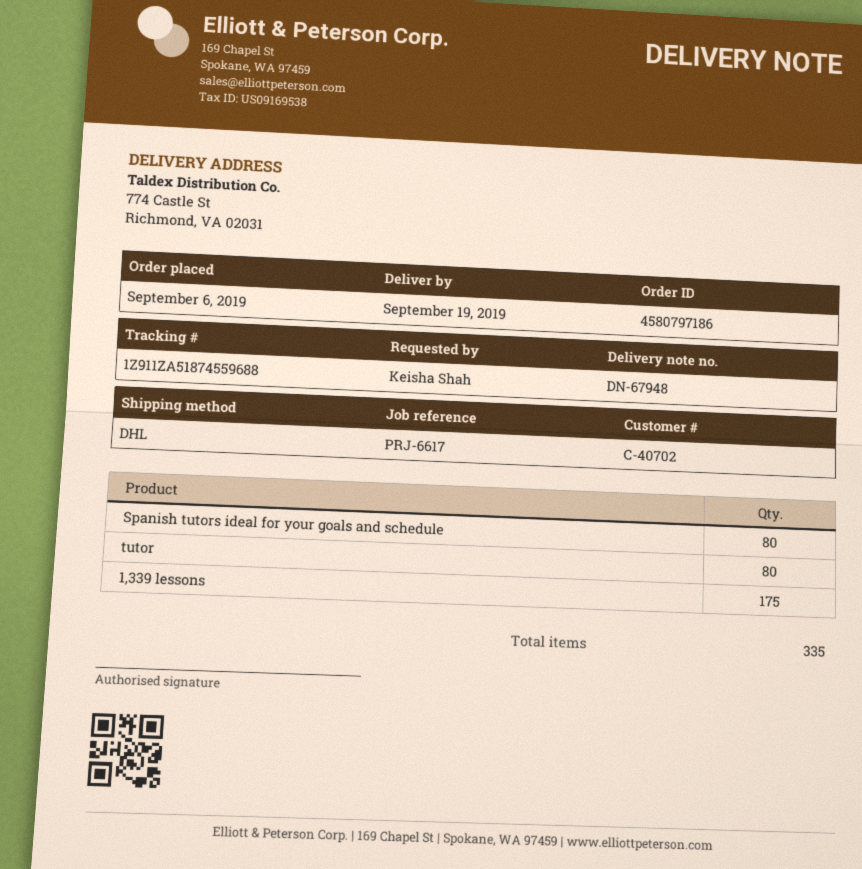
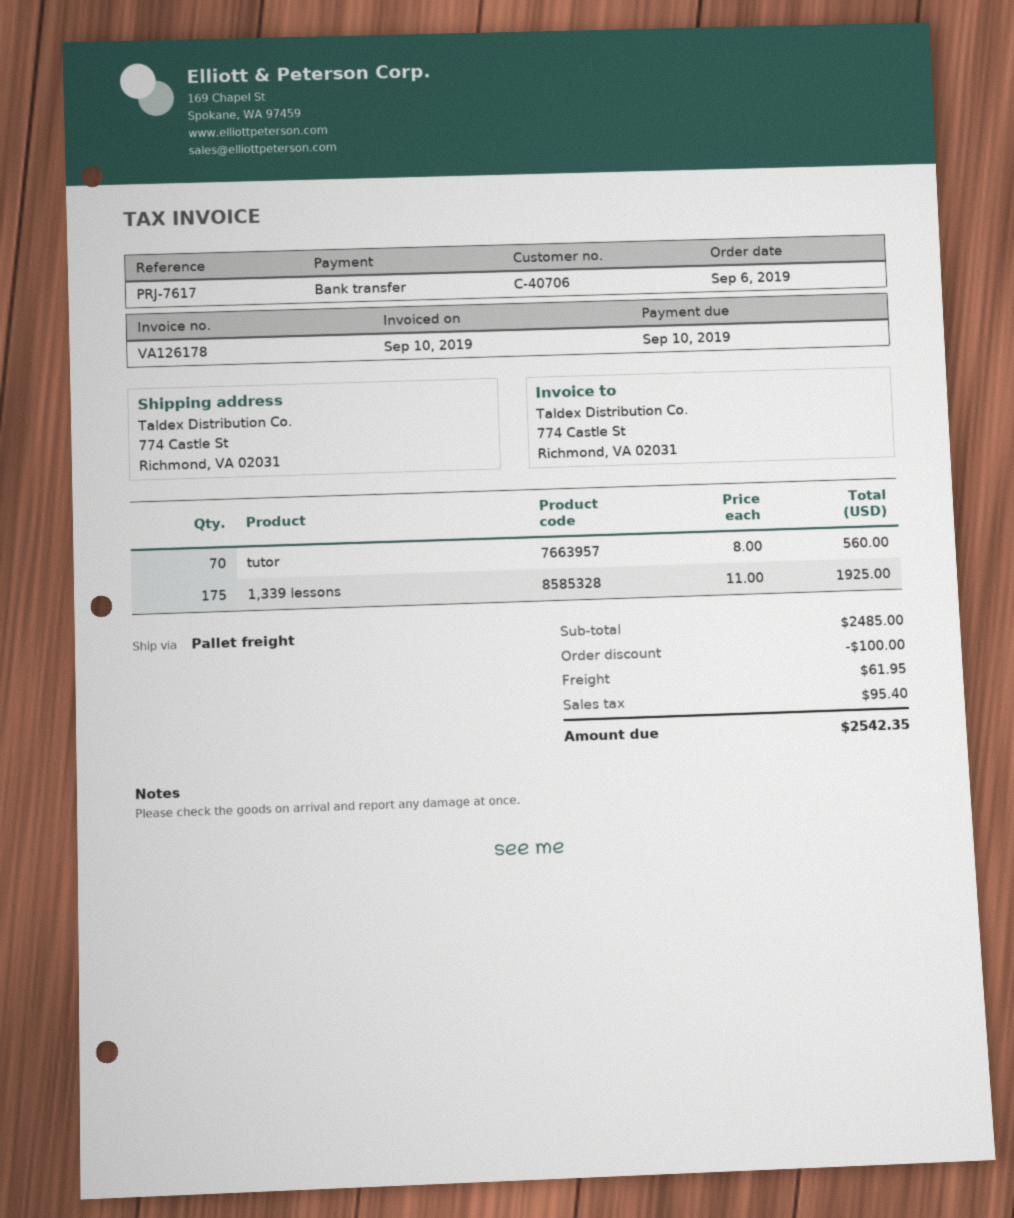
customer number: C-40702 -> C-40706
reference: PRJ-6617 -> PRJ-7617
shipping method: DHL -> pallet freight
Spanish tutors ideal for your goals and schedule: 80 -> none
tutor: 80 -> 70

